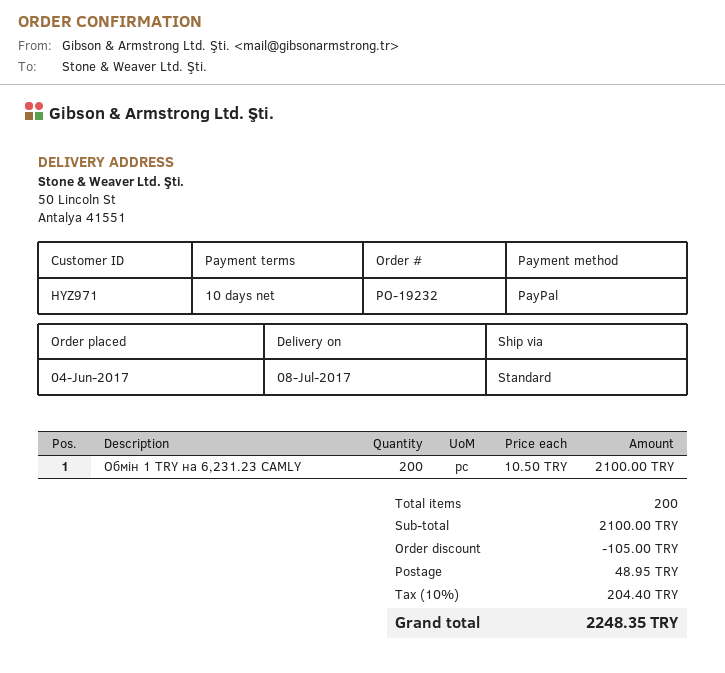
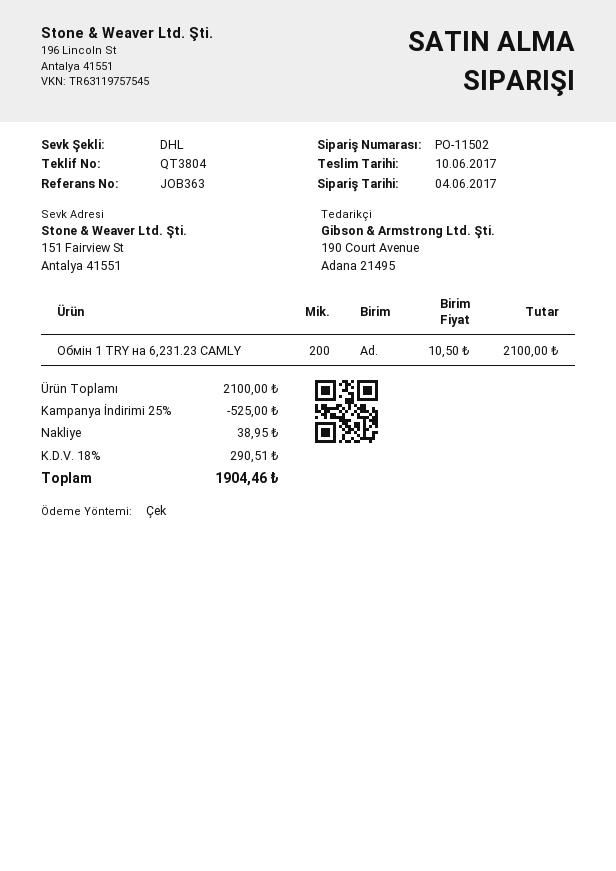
order number: PO-19232 -> PO-11502
delivery date: 2017-07-08 -> 2017-06-10
payment method: PayPal -> cheque
shipping method: standard -> DHL
ship to: 50 Lincoln St, Antalya 41551 -> 151 Fairview St, Antalya 41551
discount: 105.00 -> 525.00
shipping: 48.95 -> 38.95
tax: 10% = 204.40 -> 18% = 290.51
total: 2248.35 -> 1904.46

